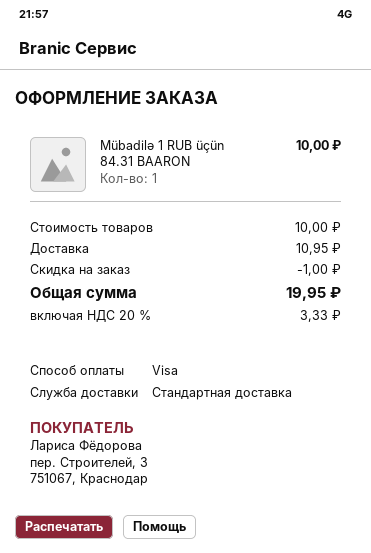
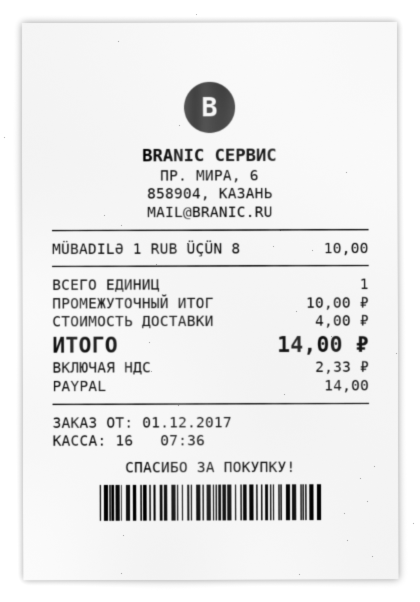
payment method: Visa -> PayPal
discount: 1.00 -> none
shipping: 10.95 -> 4.00
tax: 3.33 -> 2.33
total: 19.95 -> 14.00

